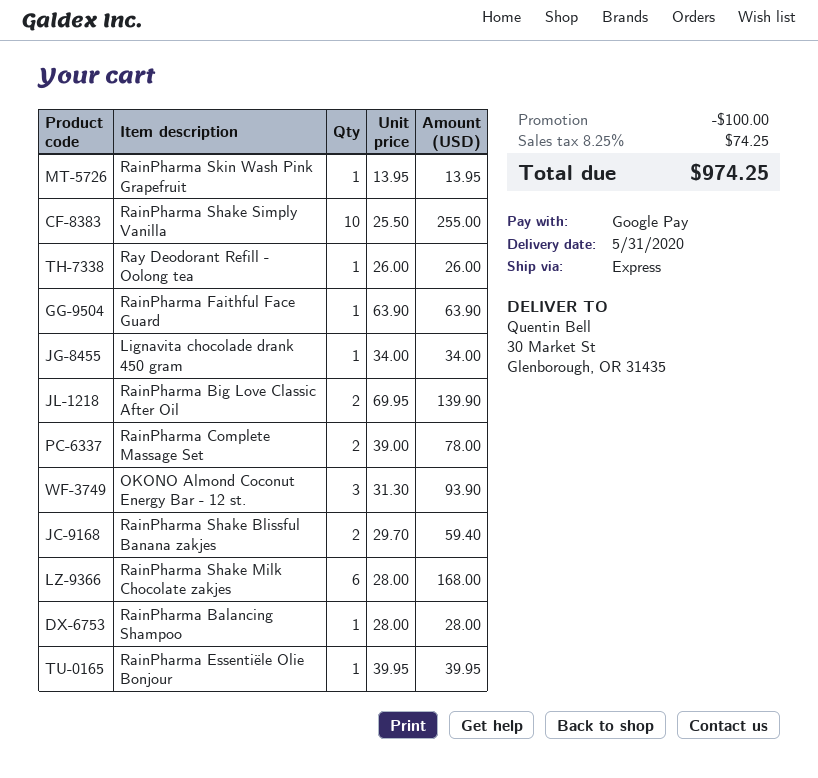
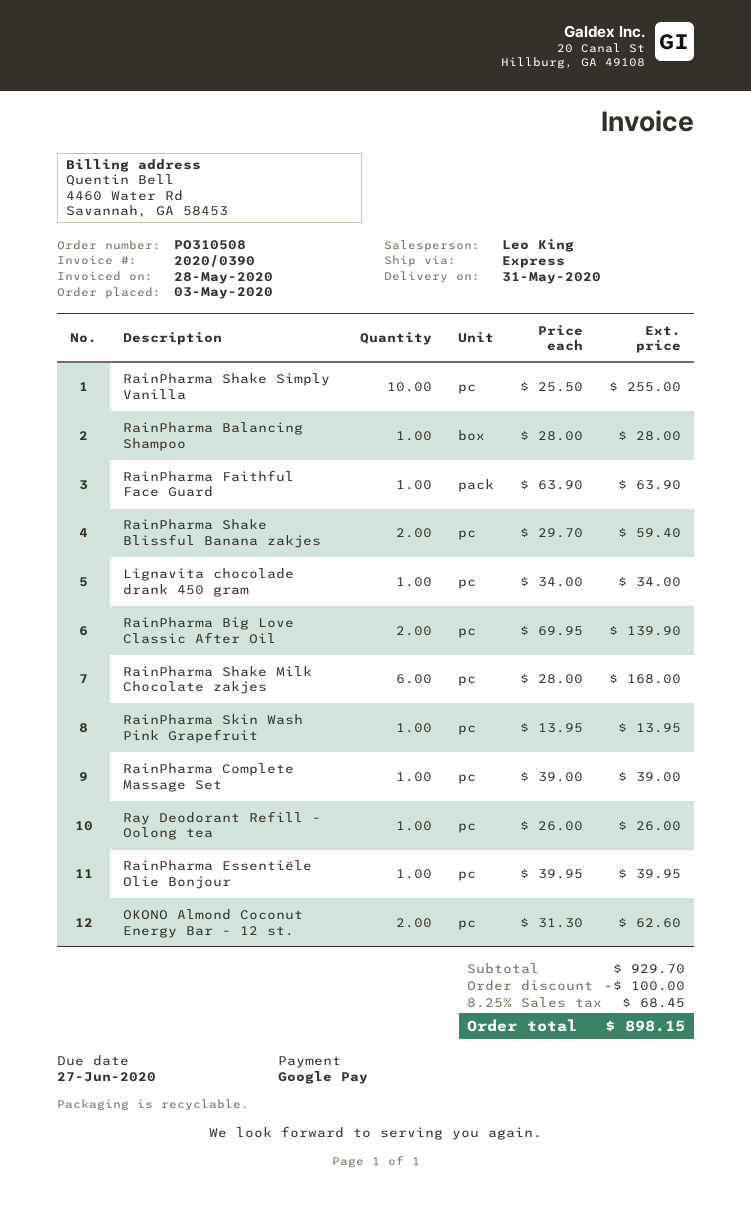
RainPharma Complete Massage Set: 2 x 39.00 = 78.00 -> 1 x 39.00 = 39.00
OKONO Almond Coconut Energy Bar - 12 st.: 3 x 31.30 = 93.90 -> 2 x 31.30 = 62.60
tax: 8.25% = 74.25 -> 8.25% = 68.45
total: 974.25 -> 898.15

